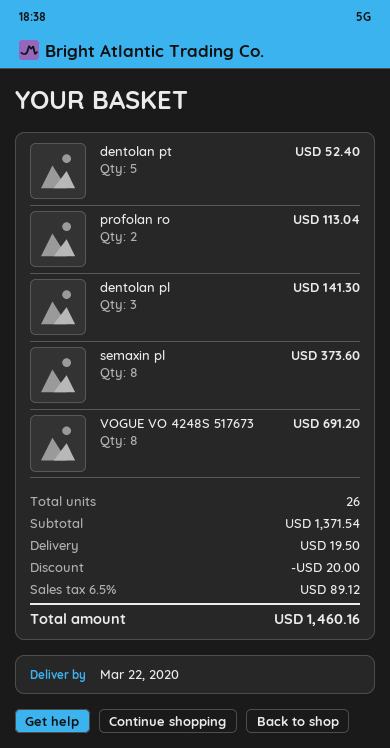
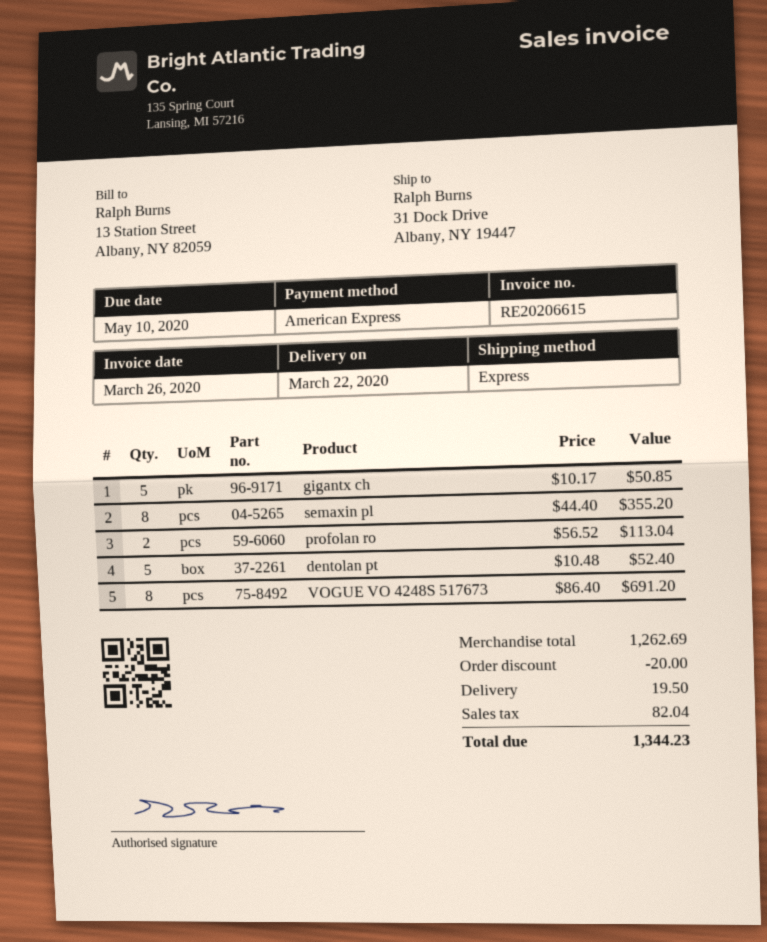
dentolan pl: 3 for 141.30 -> none
semaxin pl: 8 for 373.60 -> 8 for 355.20
gigantx ch: none -> 5 for 50.85
subtotal: 1371.54 -> 1262.69
tax: 89.12 -> 82.04
total: 1460.16 -> 1344.23

